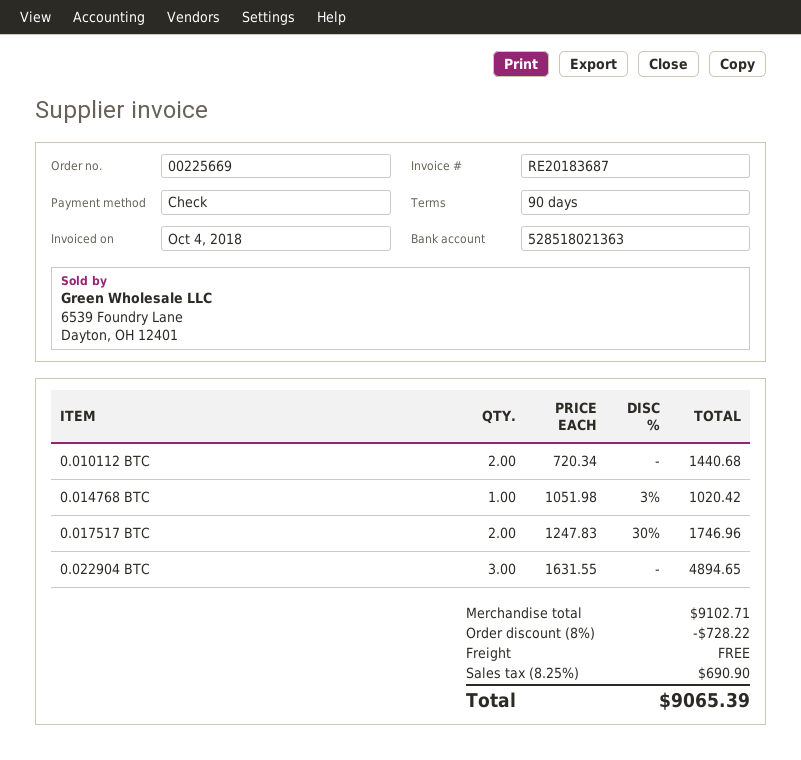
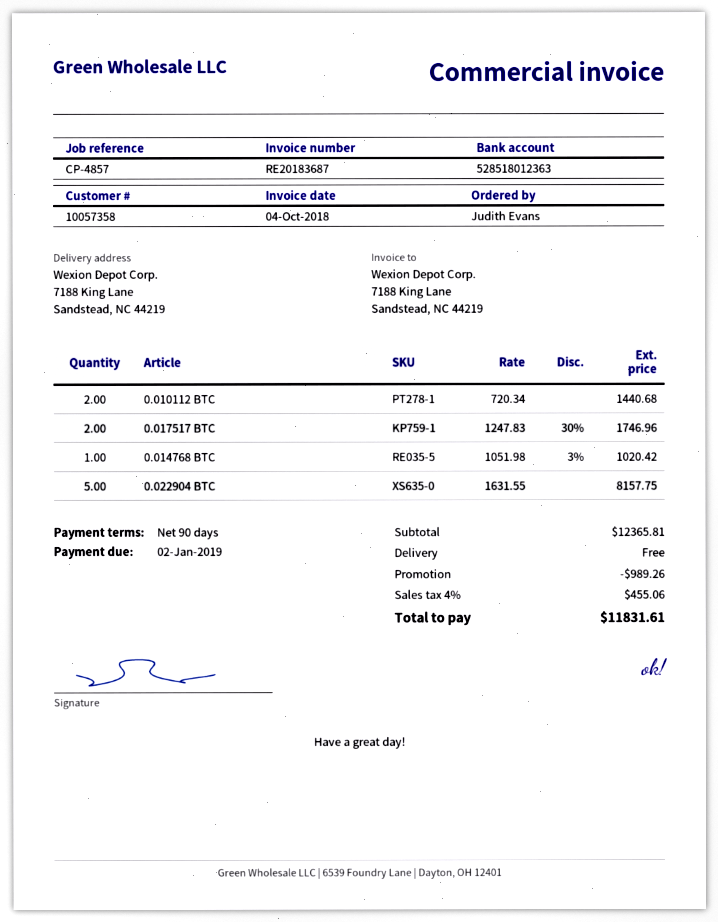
bank account: 528518021363 -> 528518012363
0.022904 BTC: 3 x 1631.55 = 4894.65 -> 5 x 1631.55 = 8157.75
subtotal: 9102.71 -> 12365.81
discount: 728.22 -> 989.26
tax: 8.25% = 690.90 -> 4% = 455.06
total: 9065.39 -> 11831.61

